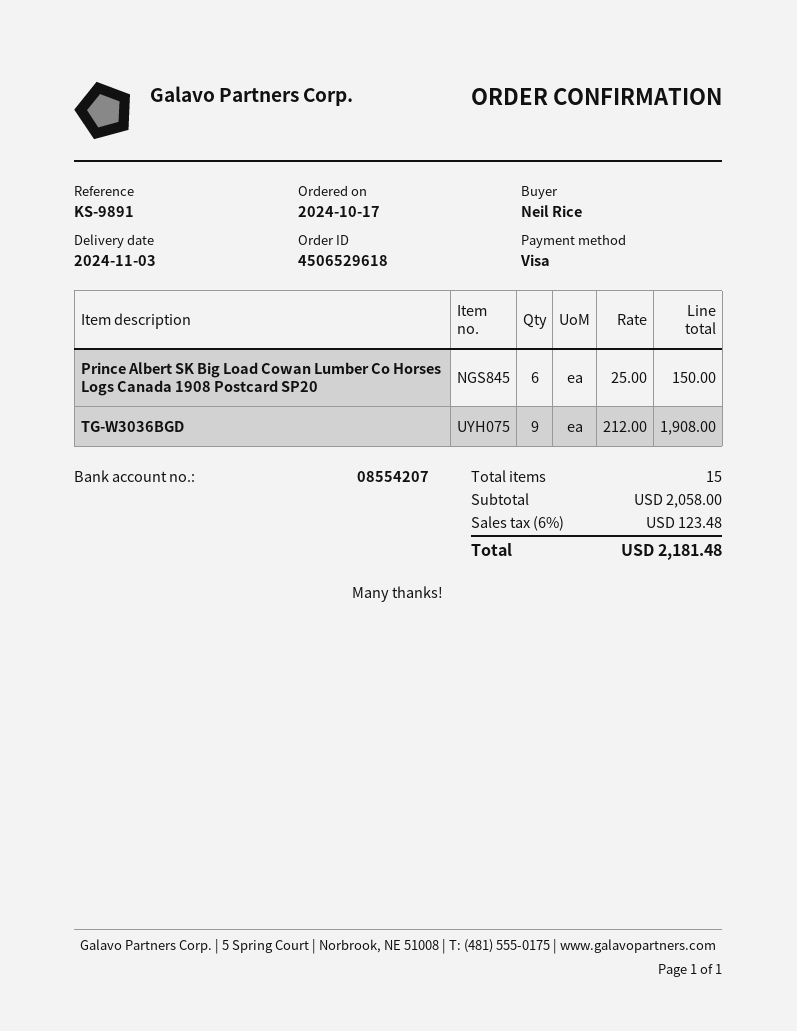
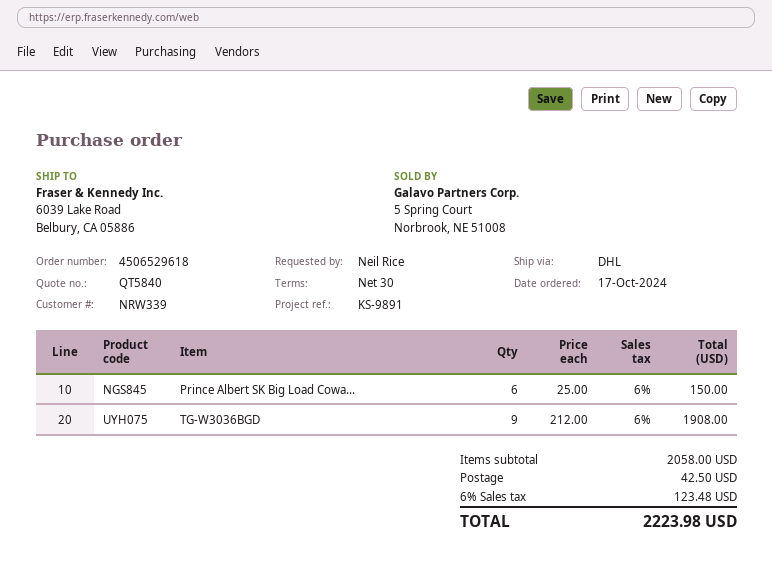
shipping: none -> 42.50
total: 2181.48 -> 2223.98

